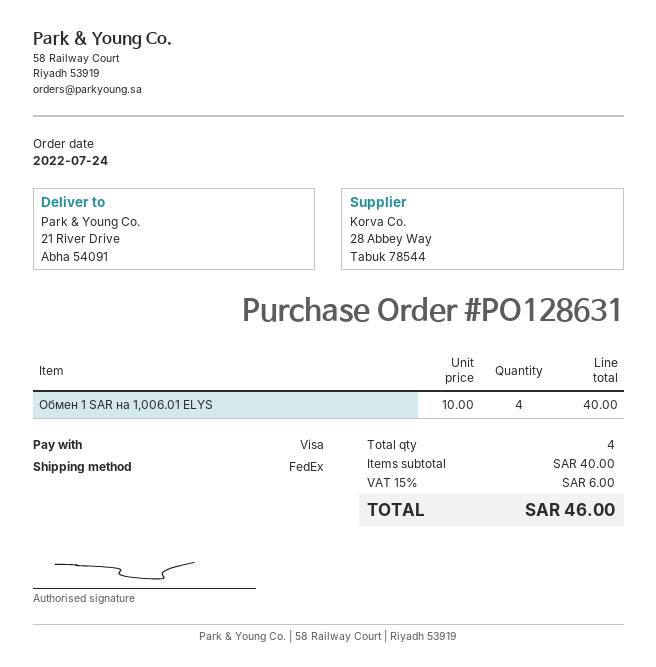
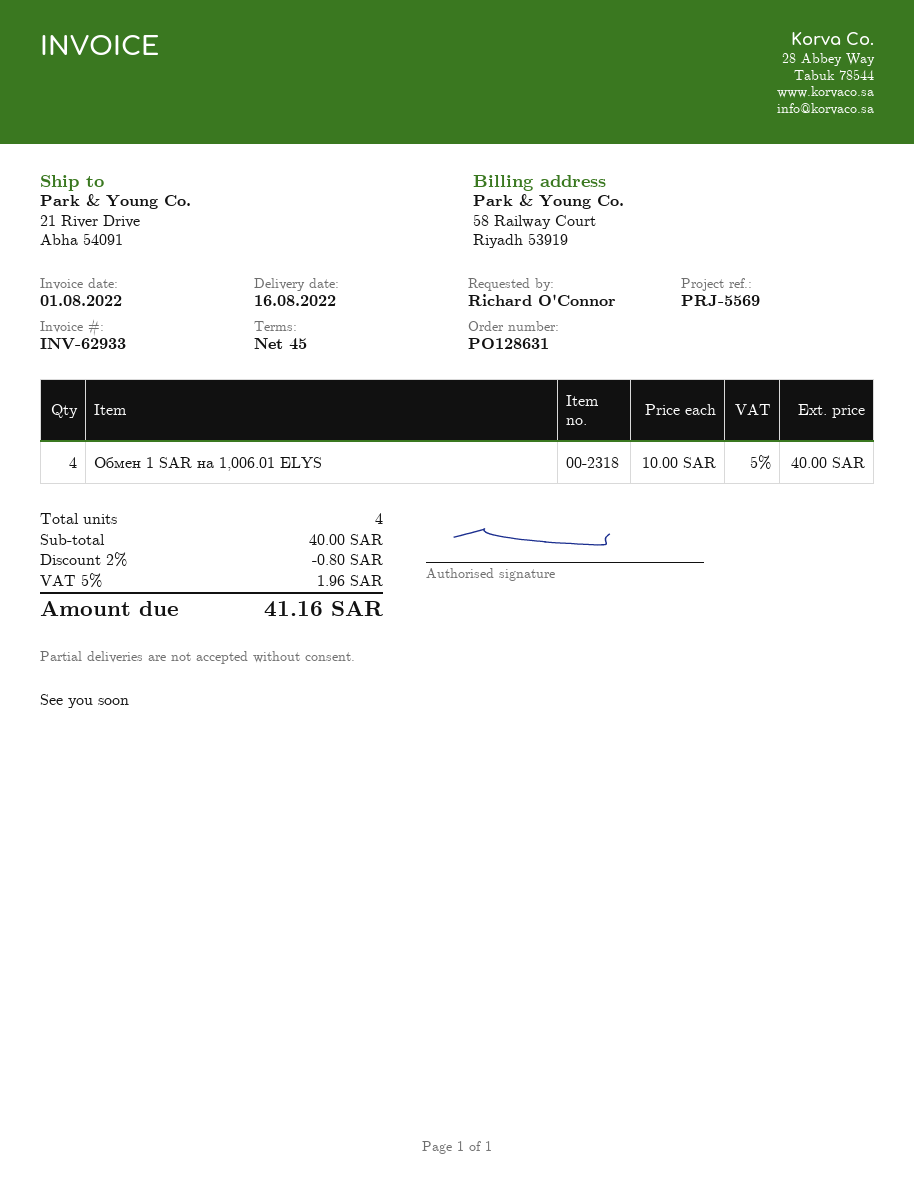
discount: none -> 2% = 0.80
tax: 15% = 6.00 -> 5% = 1.96
total: 46.00 -> 41.16

